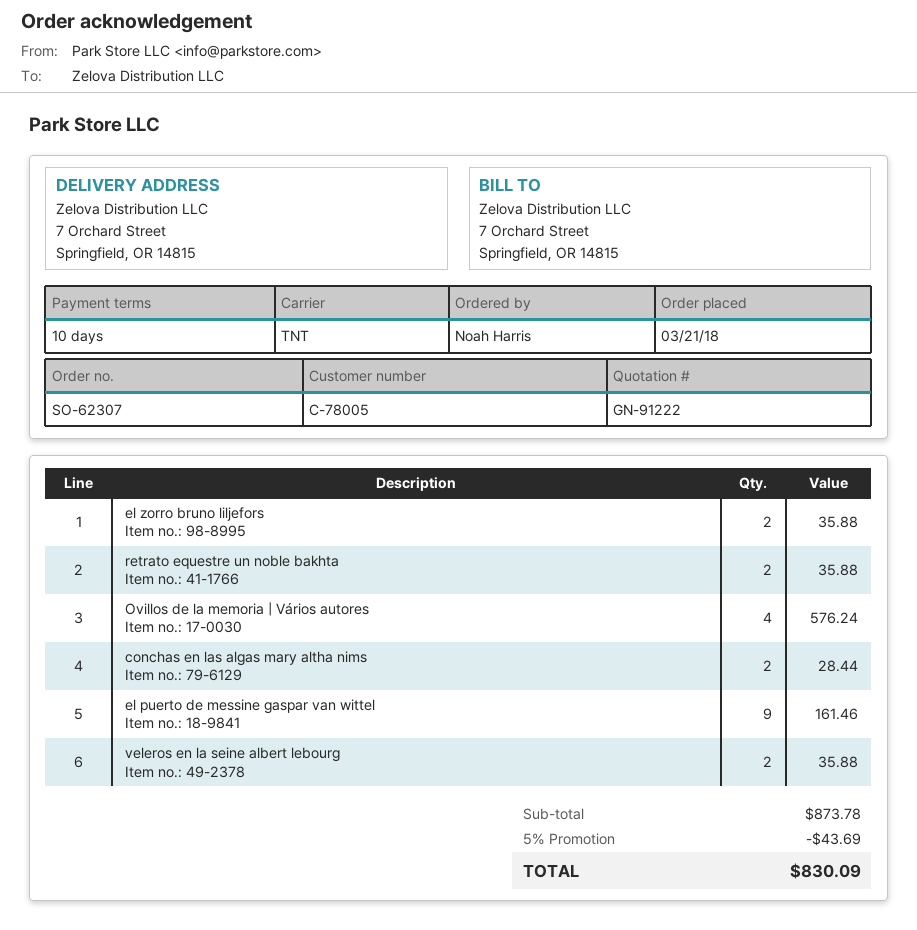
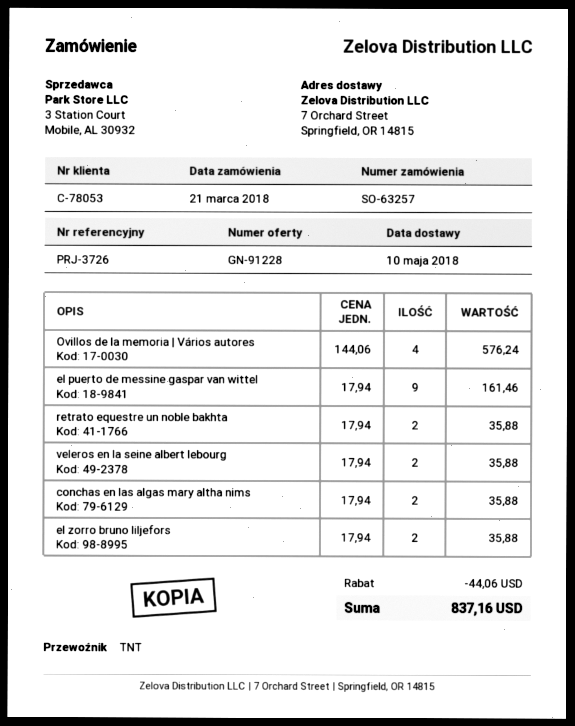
quote number: GN-91222 -> GN-91228
order number: SO-62307 -> SO-63257
customer number: C-78005 -> C-78053
conchas en las algas mary altha nims: 2 for 28.44 -> 2 for 35.88
discount: 43.69 -> 44.06
total: 830.09 -> 837.16

